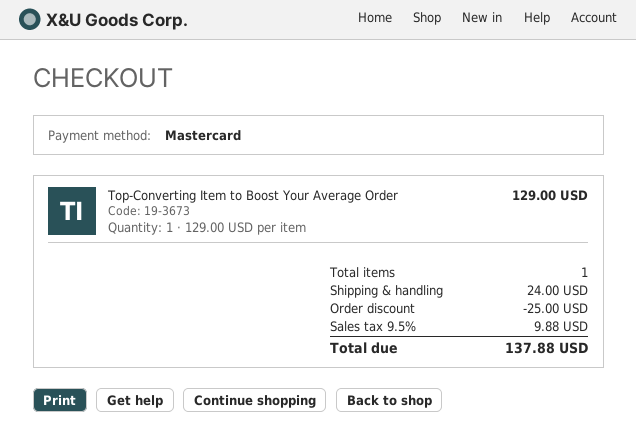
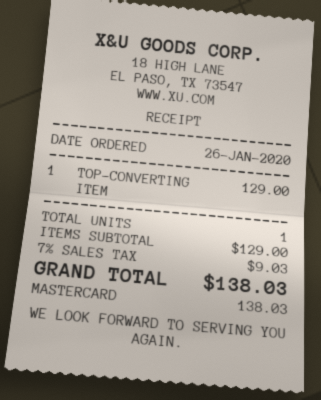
discount: 25.00 -> none
shipping: 24.00 -> none
tax: 9.5% = 9.88 -> 7% = 9.03
total: 137.88 -> 138.03

